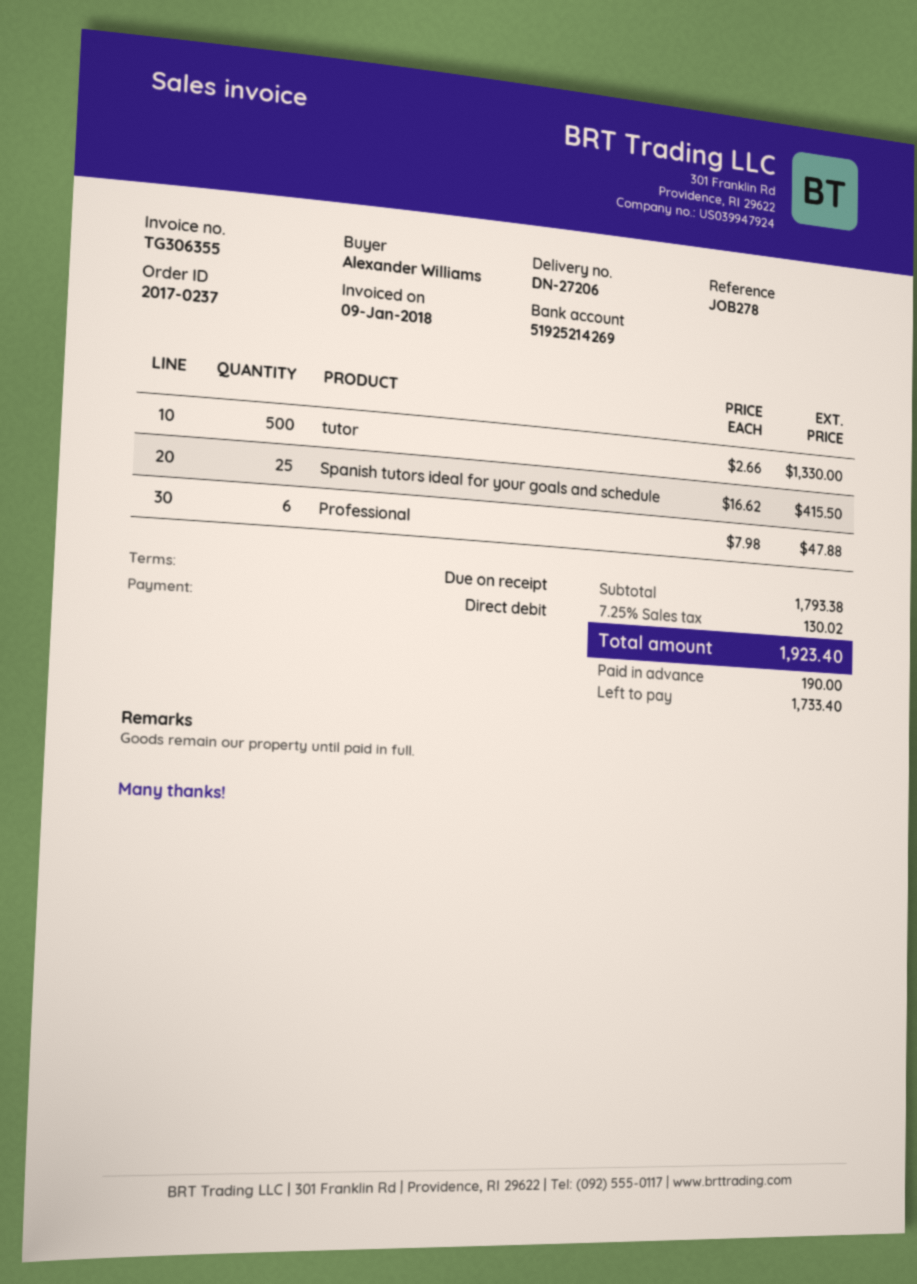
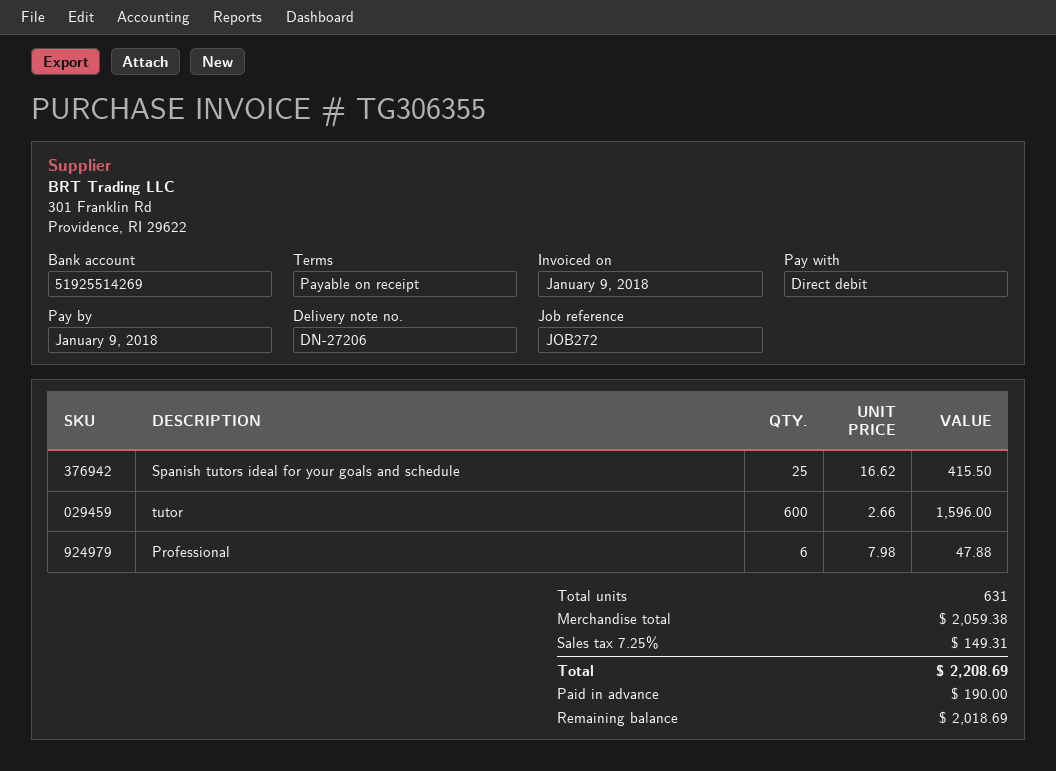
reference: JOB278 -> JOB272
bank account: 51925214269 -> 51925514269
tutor: 500 x 2.66 = 1330.00 -> 600 x 2.66 = 1596.00
subtotal: 1793.38 -> 2059.38
tax: 7.25% = 130.02 -> 7.25% = 149.31
total: 1923.40 -> 2208.69
balance: 1733.40 -> 2018.69

